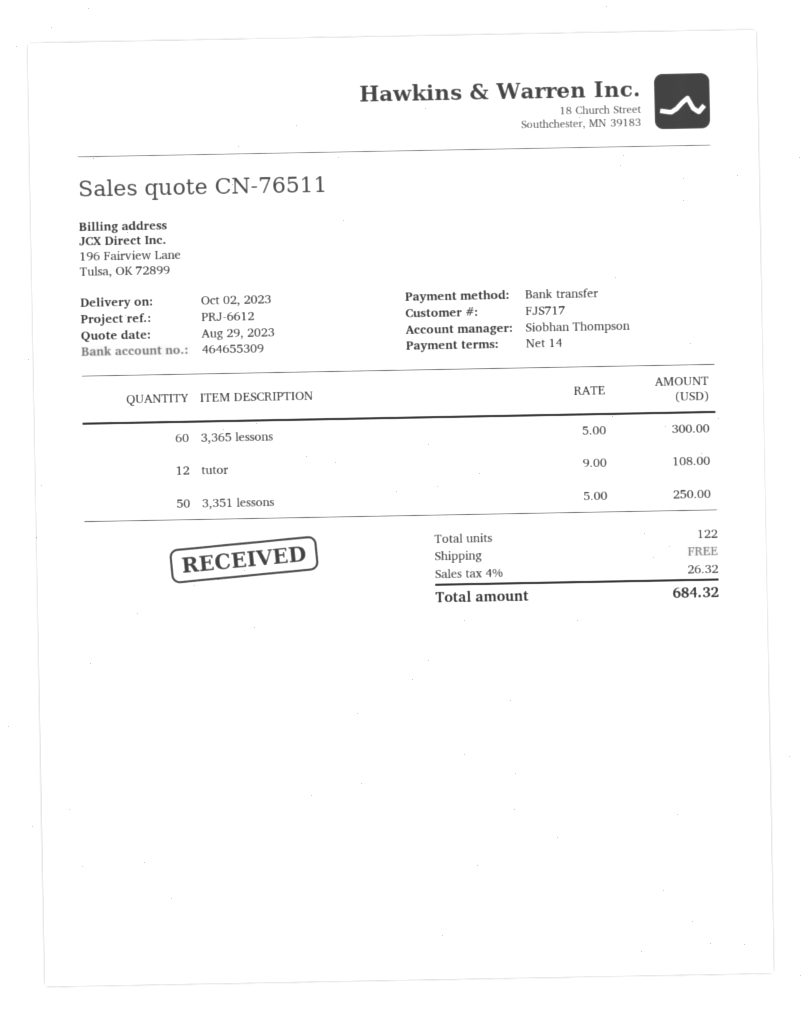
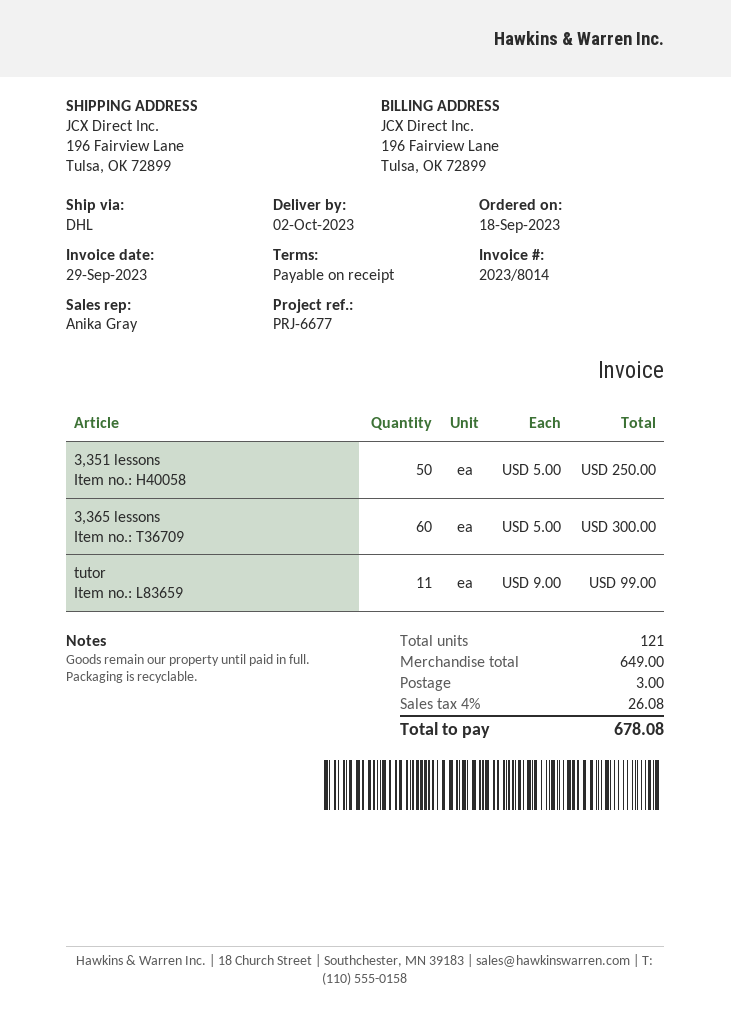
payment terms: 14 days -> on receipt
reference: PRJ-6612 -> PRJ-6677
sales rep: Siobhan Thompson -> Anika Gray
tutor: 12 x 9.00 = 108.00 -> 11 x 9.00 = 99.00
total quantity: 122 -> 121
shipping: 0.00 -> 3.00
tax: 4% = 26.32 -> 4% = 26.08
total: 684.32 -> 678.08

